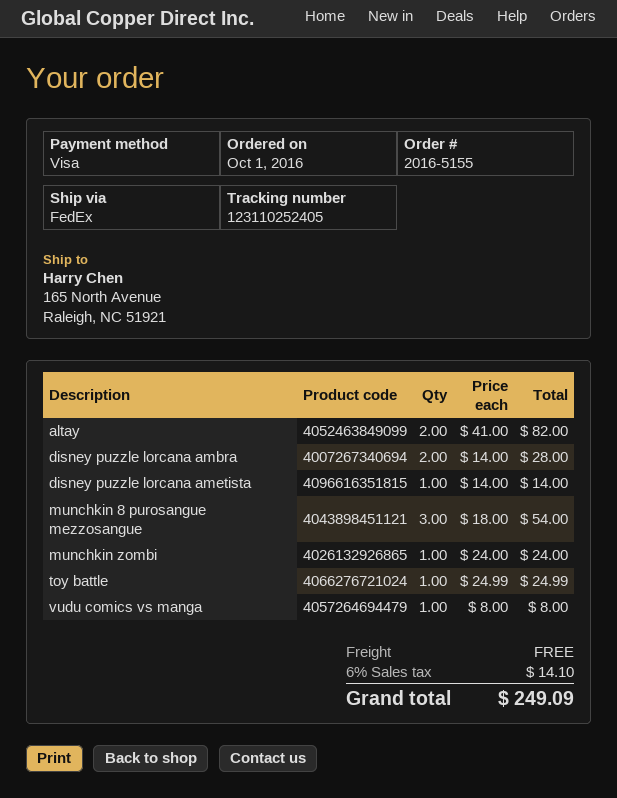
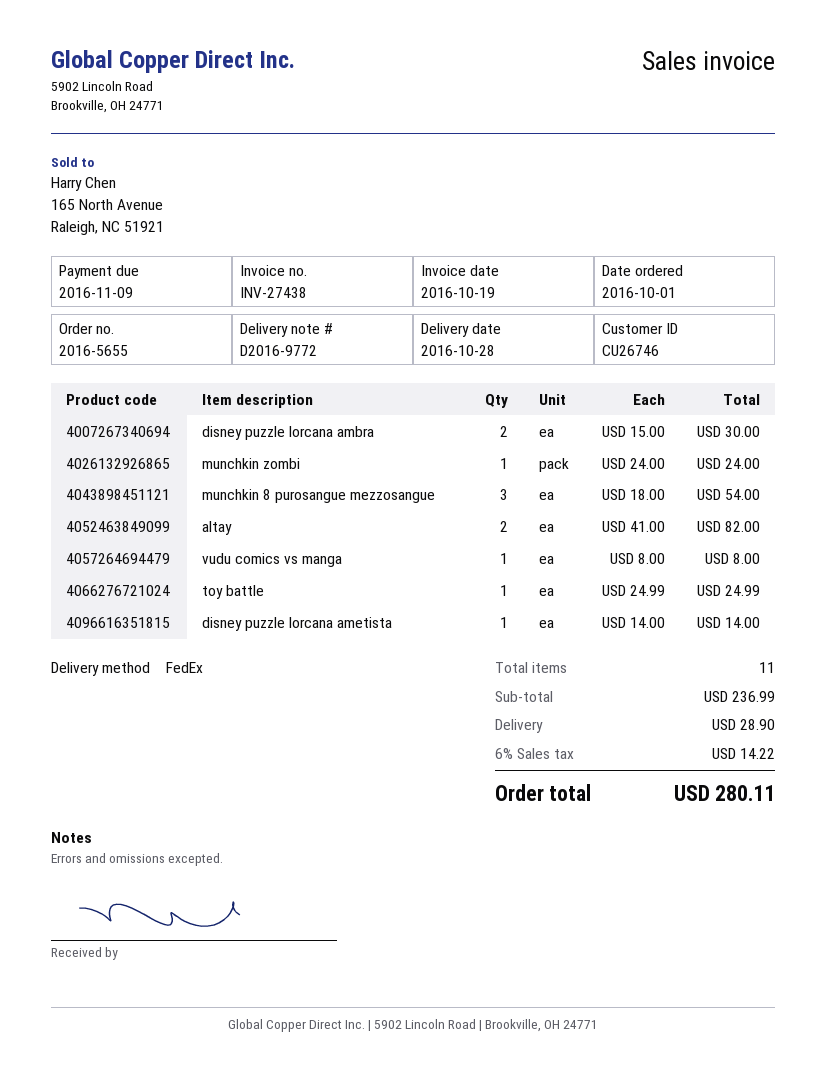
order number: 2016-5155 -> 2016-5655
disney puzzle lorcana ambra: 2 x 14.00 = 28.00 -> 2 x 15.00 = 30.00
shipping: 0.00 -> 28.90
tax: 6% = 14.10 -> 6% = 14.22
total: 249.09 -> 280.11

